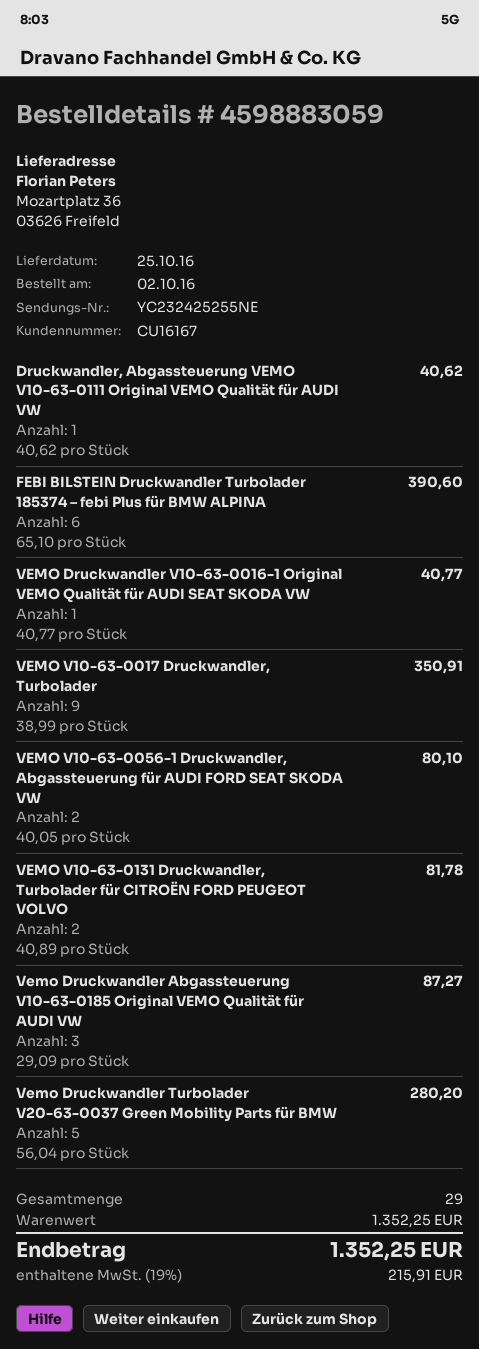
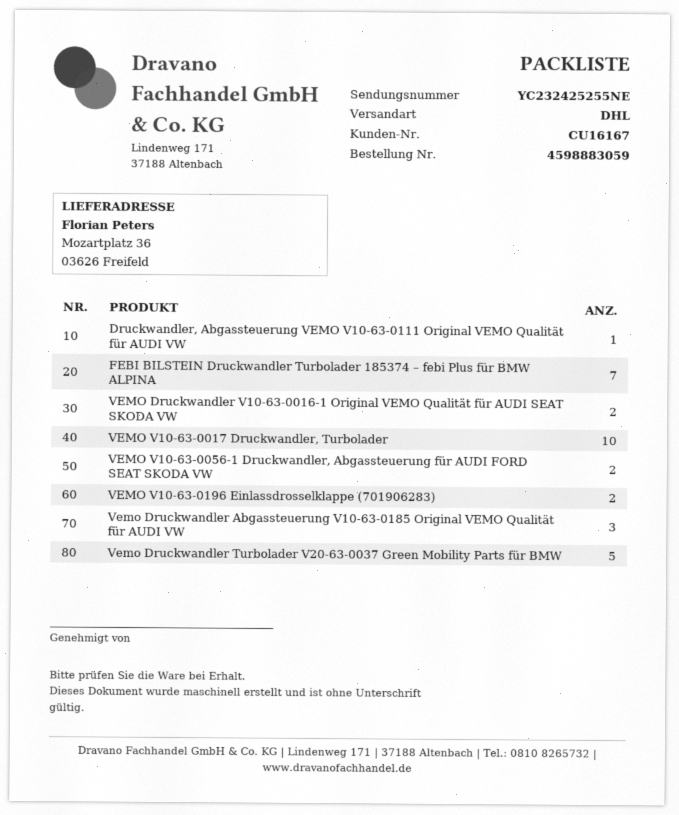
FEBI BILSTEIN Druckwandler Turbolader 185374 – febi Plus für BMW ALPINA: 6 -> 7
VEMO Druckwandler V10-63-0016-1 Original VEMO Qualität für AUDI SEAT SKODA VW: 1 -> 2
VEMO V10-63-0017 Druckwandler, Turbolader: 9 -> 10
VEMO V10-63-0131 Druckwandler, Turbolader für CITROËN FORD PEUGEOT VOLVO: 2 -> none
VEMO V10-63-0196 Einlassdrosselklappe (701906283): none -> 2

